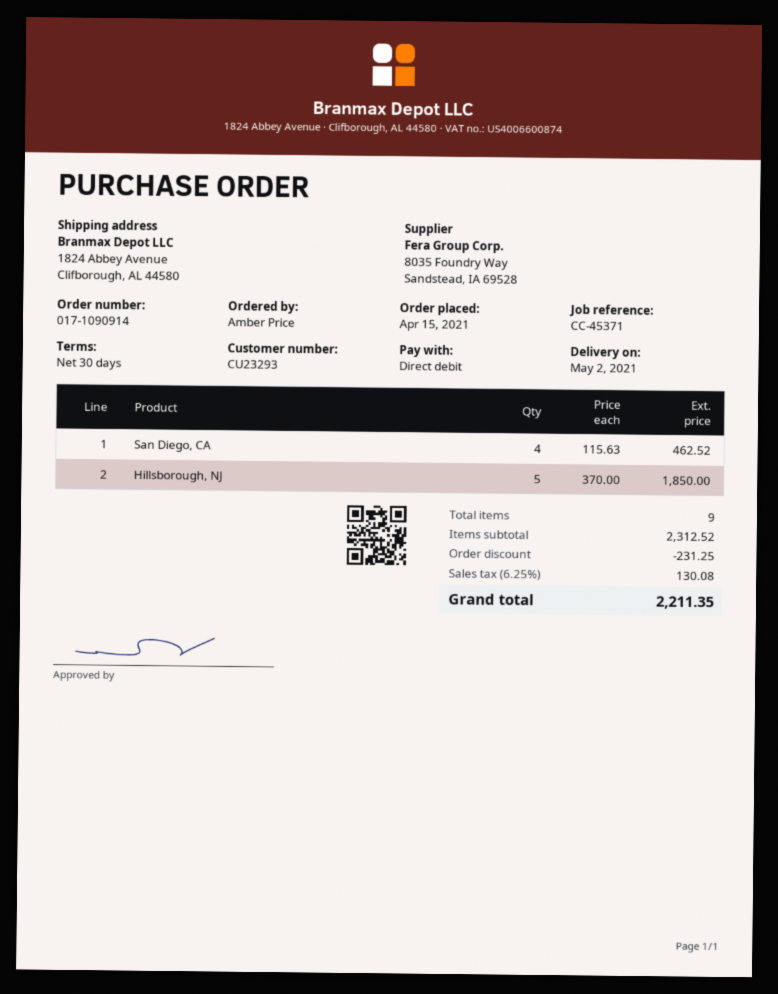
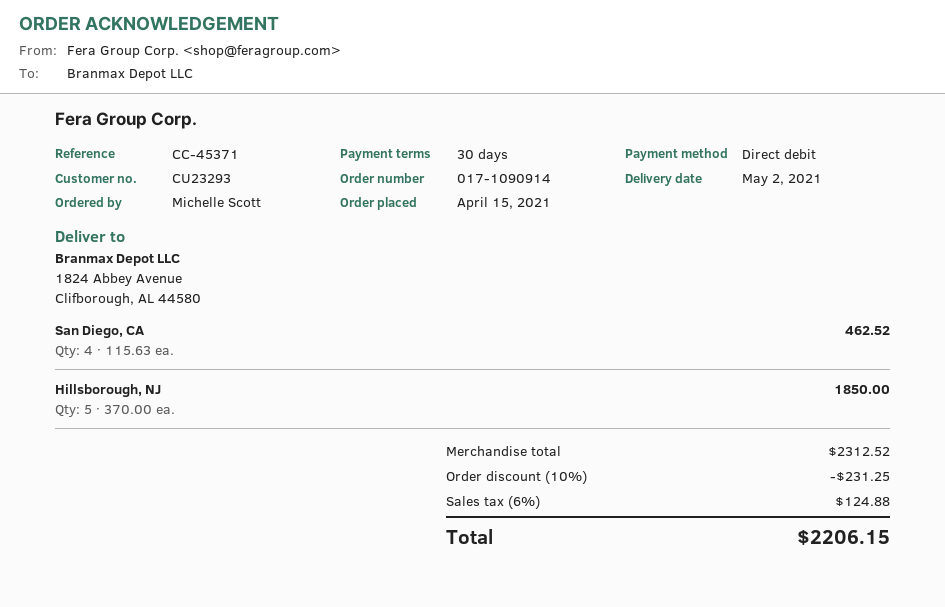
ordered by: Amber Price -> Michelle Scott
tax: 6.25% = 130.08 -> 6% = 124.88
total: 2211.35 -> 2206.15

